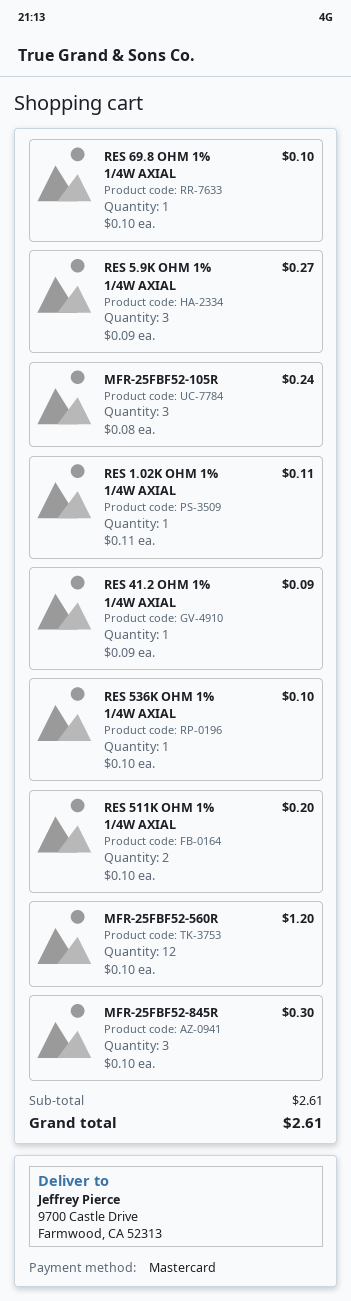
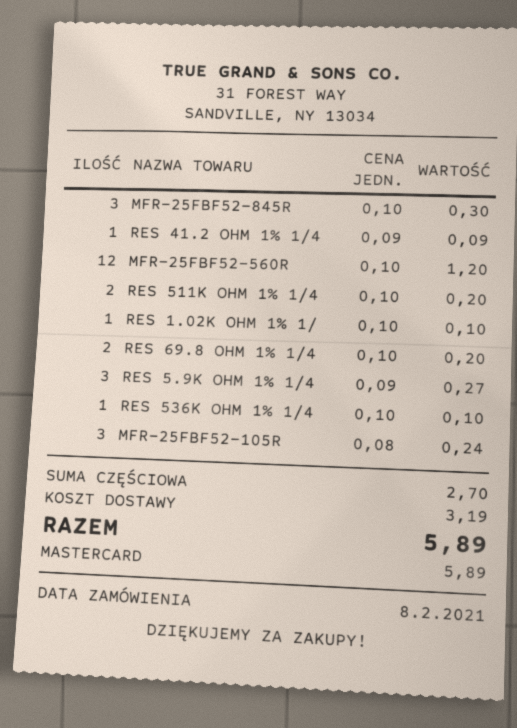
RES 69.8 OHM 1% 1/4W AXIAL: 1 x 0.10 = 0.10 -> 2 x 0.10 = 0.20
RES 1.02K OHM 1% 1/4W AXIAL: 1 x 0.11 = 0.11 -> 1 x 0.10 = 0.10
subtotal: 2.61 -> 2.70
shipping: none -> 3.19
total: 2.61 -> 5.89

